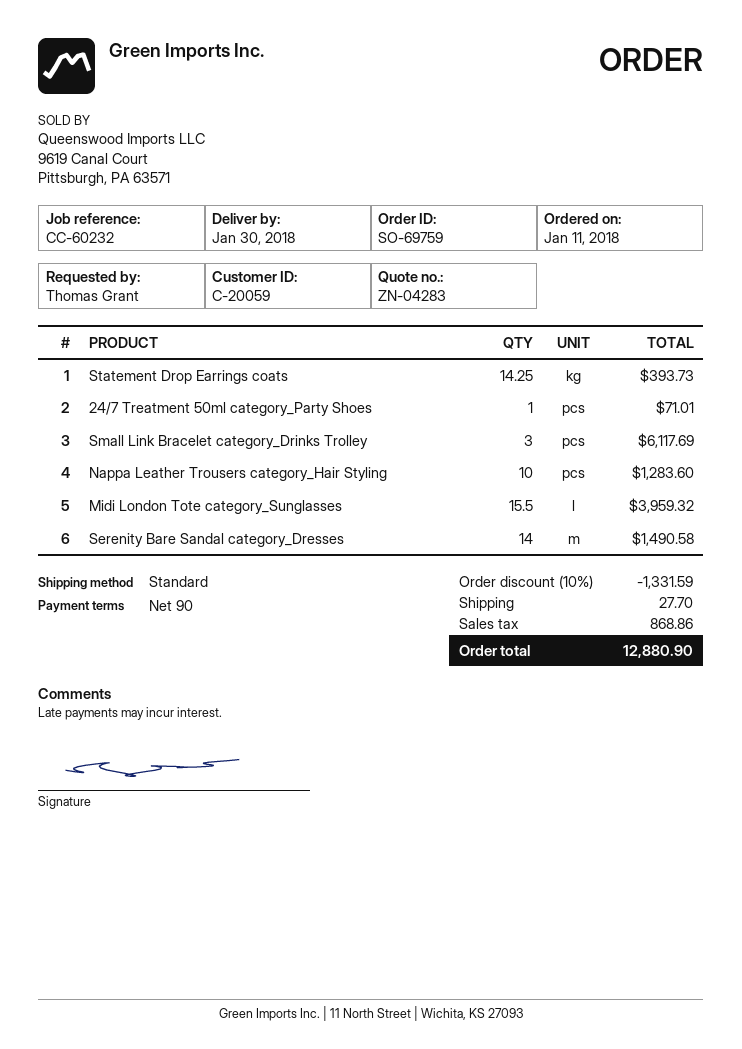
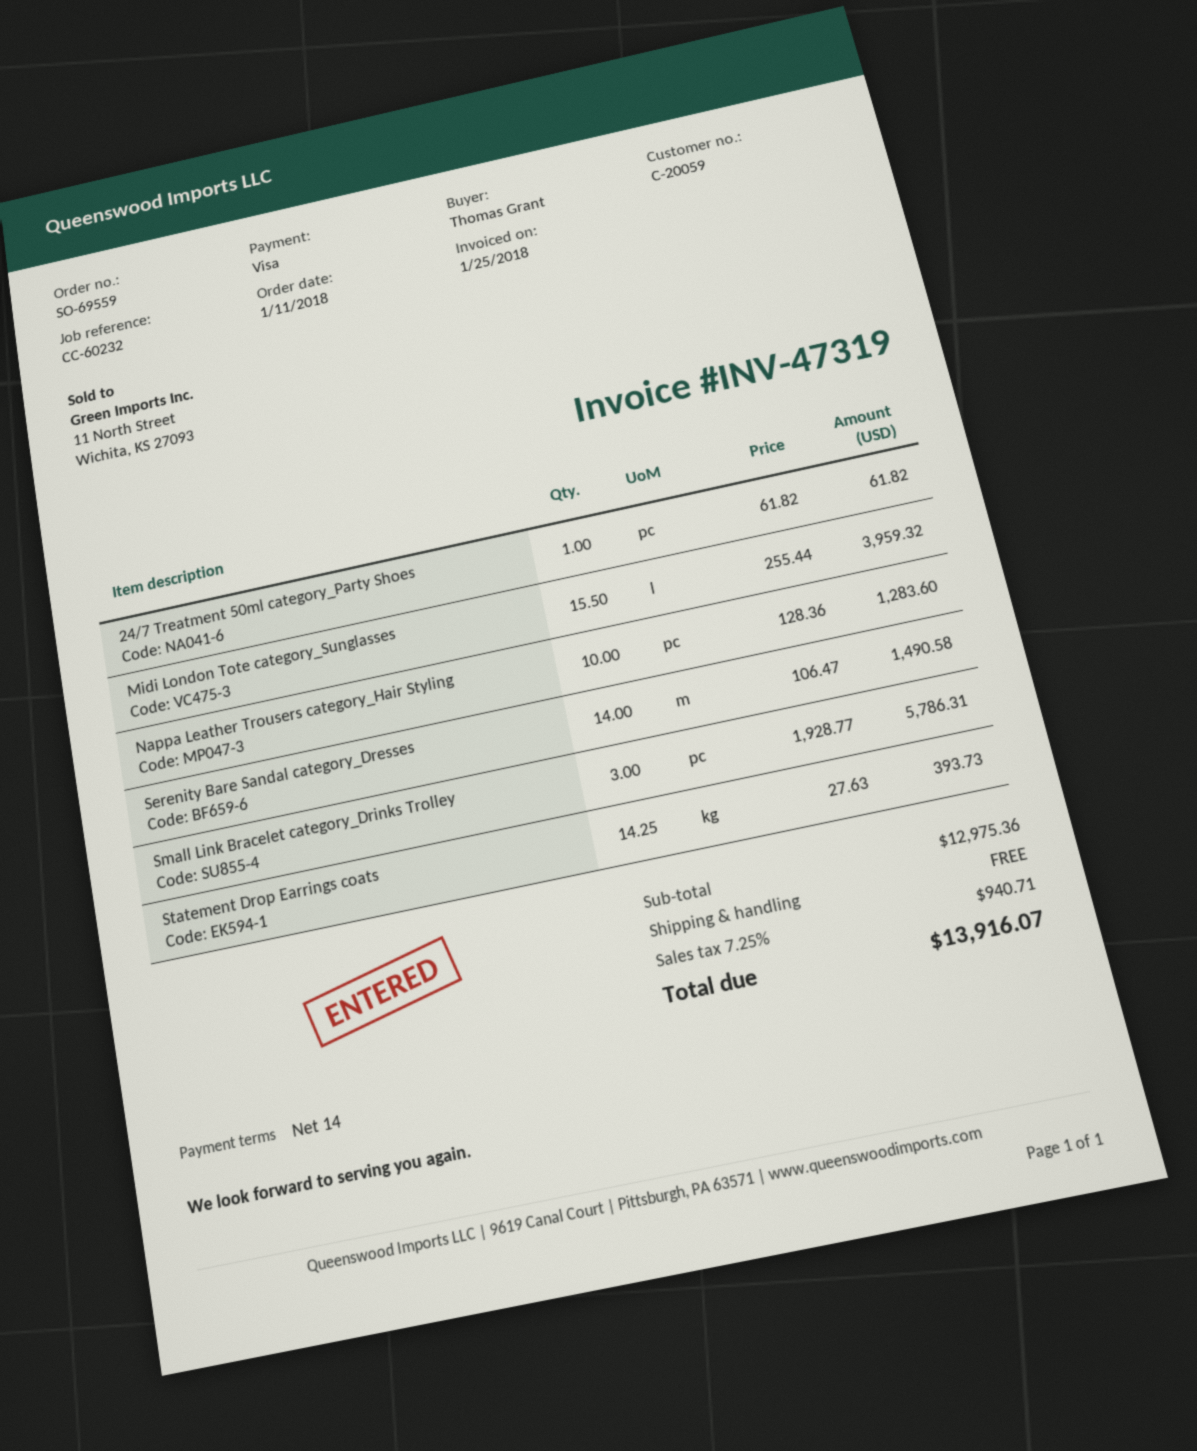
order number: SO-69759 -> SO-69559
payment terms: 90 days -> 14 days
24/7 Treatment 50ml category_Party Shoes: 1 for 71.01 -> 1 for 61.82
Small Link Bracelet category_Drinks Trolley: 3 for 6117.69 -> 3 for 5786.31
discount: 10% = 1331.59 -> none
shipping: 27.70 -> 0.00
tax: 868.86 -> 940.71
total: 12880.90 -> 13916.07

